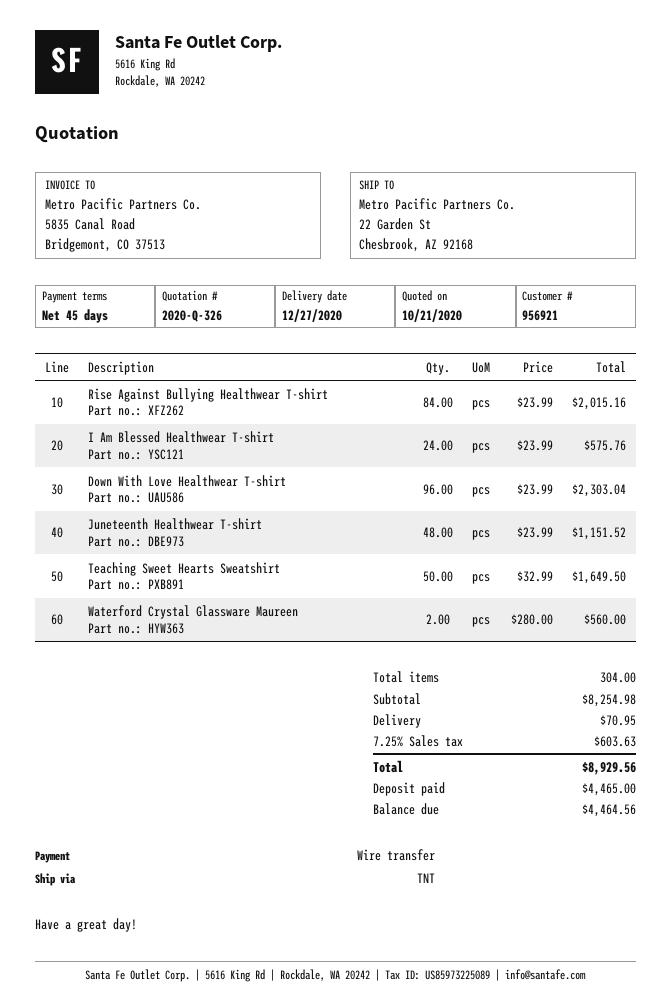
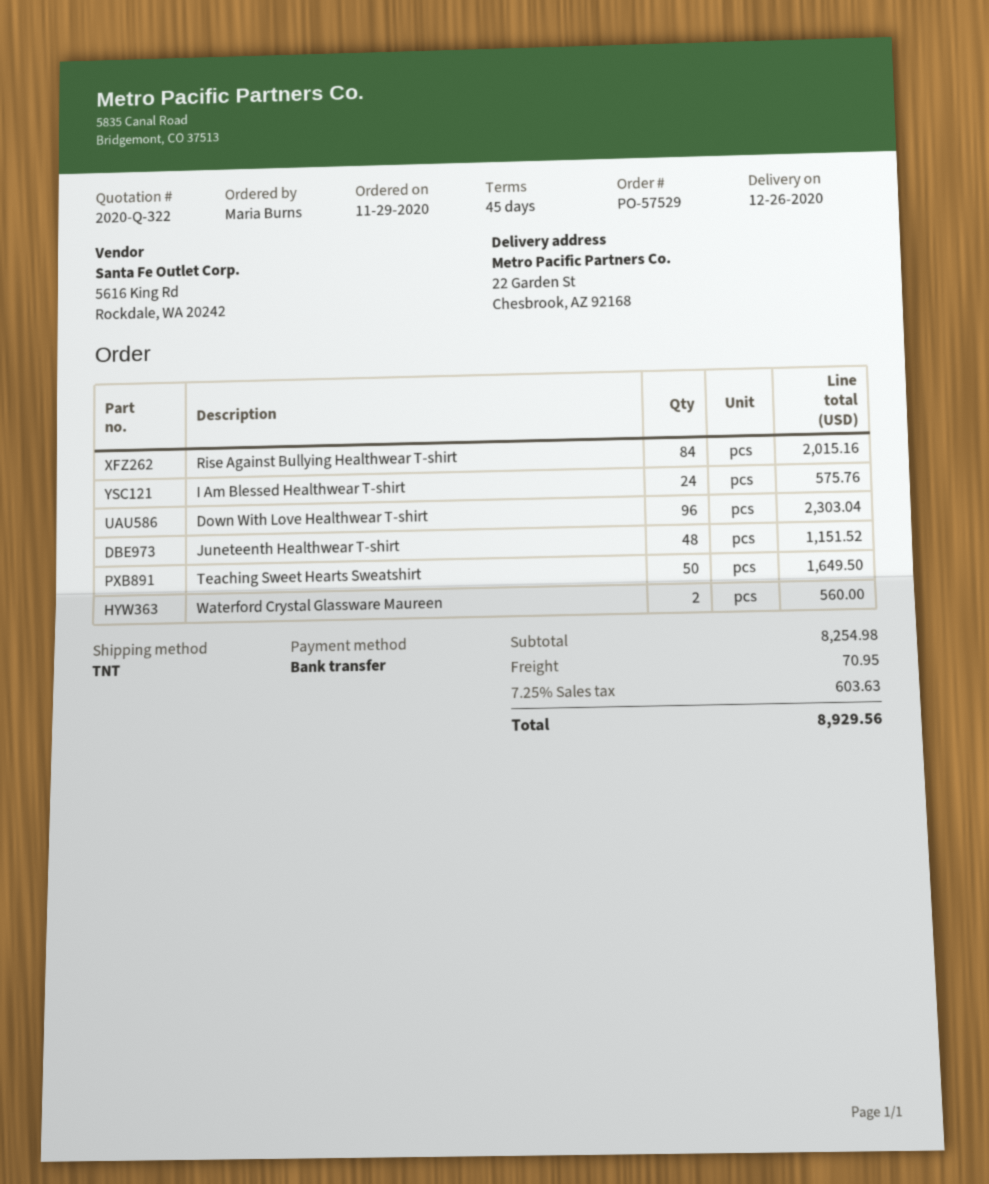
quote number: 2020-Q-326 -> 2020-Q-322
delivery date: 2020-12-27 -> 2020-12-26

